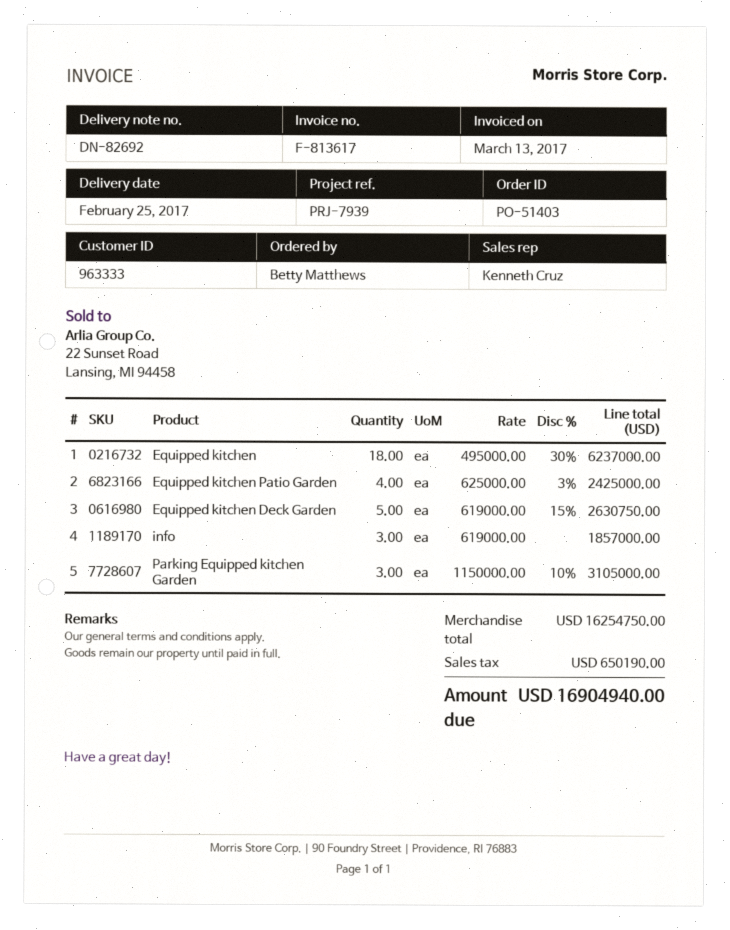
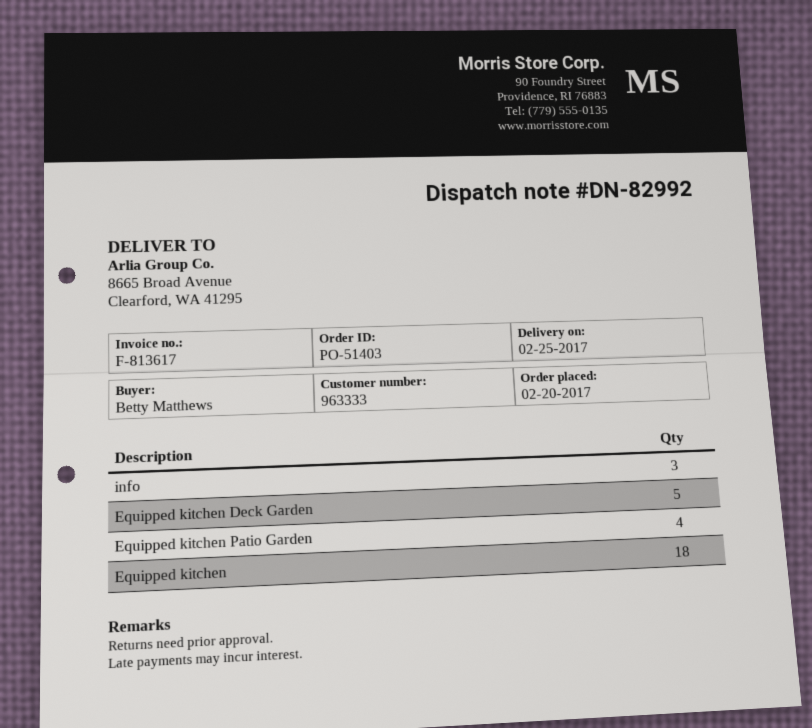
delivery note number: DN-82692 -> DN-82992
Parking Equipped kitchen Garden: 3 -> none

